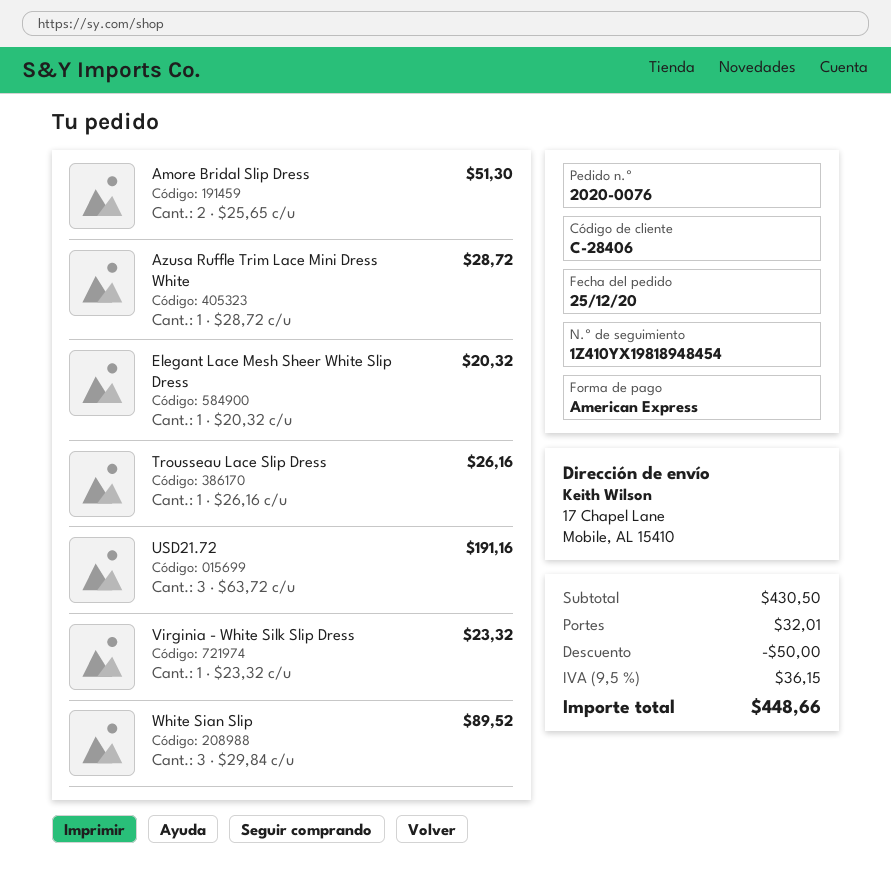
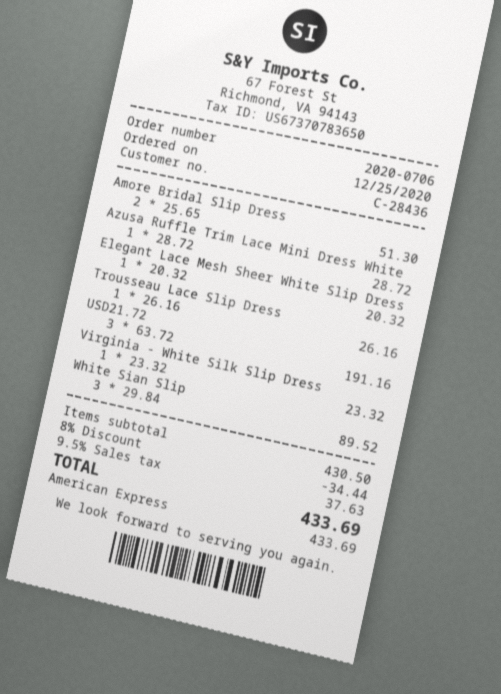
order number: 2020-0076 -> 2020-0706
customer number: C-28406 -> C-28436
discount: 50.00 -> 34.44
shipping: 32.01 -> none
tax: 9.5% = 36.15 -> 9.5% = 37.63
total: 448.66 -> 433.69

